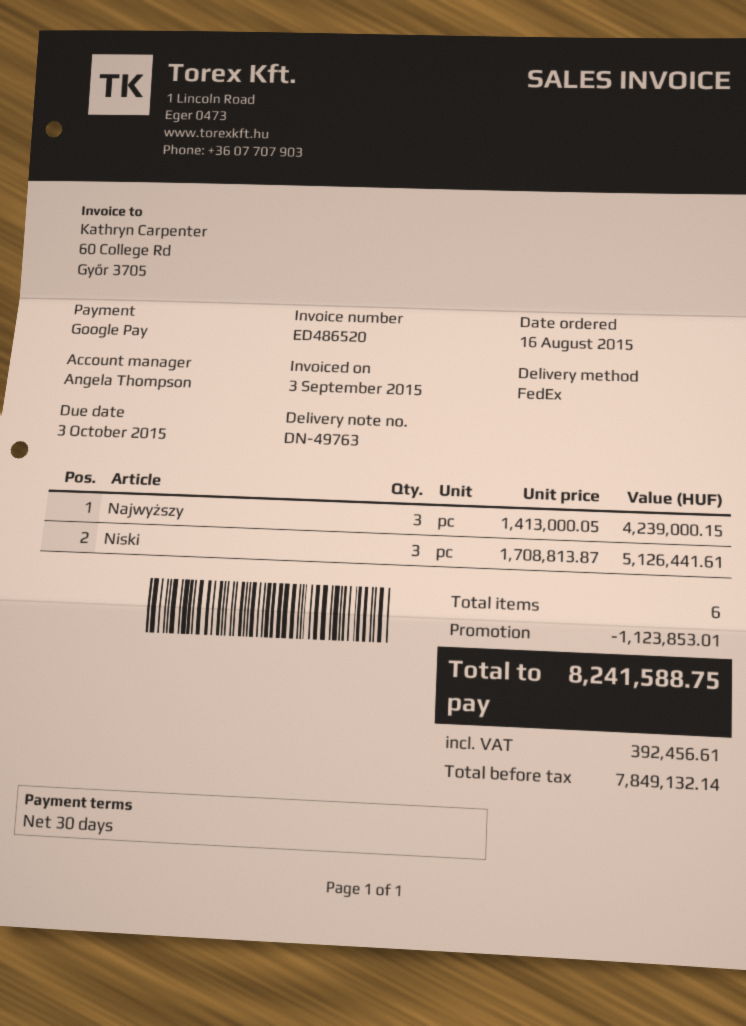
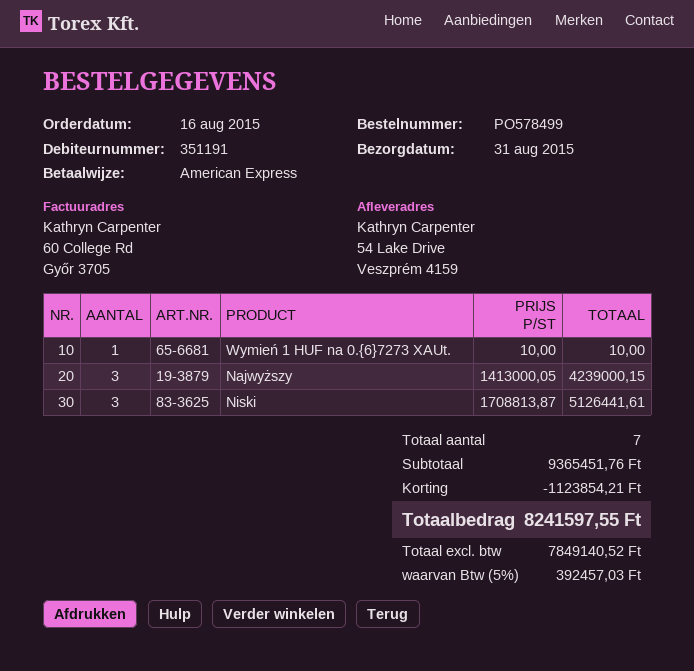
payment method: Google Pay -> American Express
Wymień 1 HUF na 0.{6}7273 XAUt.: none -> 1 x 10.00 = 10.00
total quantity: 6 -> 7
discount: 1123853.01 -> 1123854.21
net: 7849132.14 -> 7849140.52
tax: 392456.61 -> 392457.03
total: 8241588.75 -> 8241597.55

